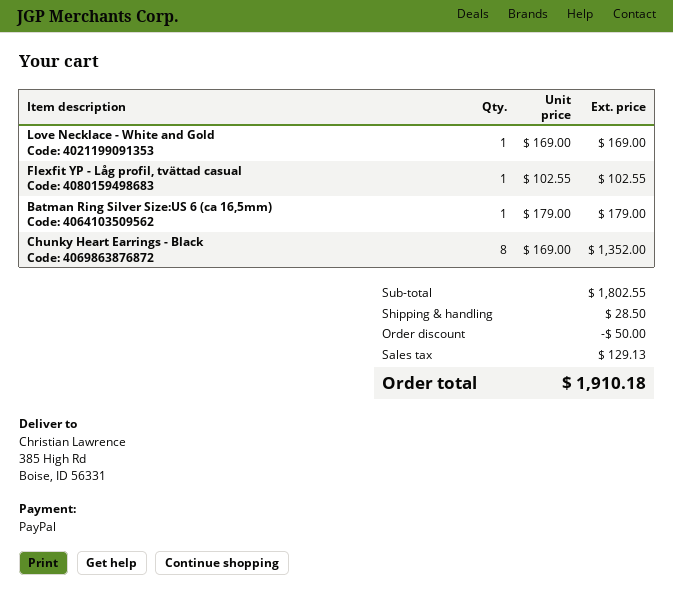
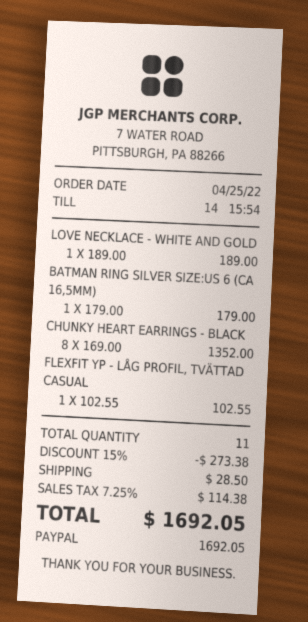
Love Necklace - White and Gold: 1 x 169.00 = 169.00 -> 1 x 189.00 = 189.00
discount: 50.00 -> 273.38
tax: 129.13 -> 114.38
total: 1910.18 -> 1692.05

